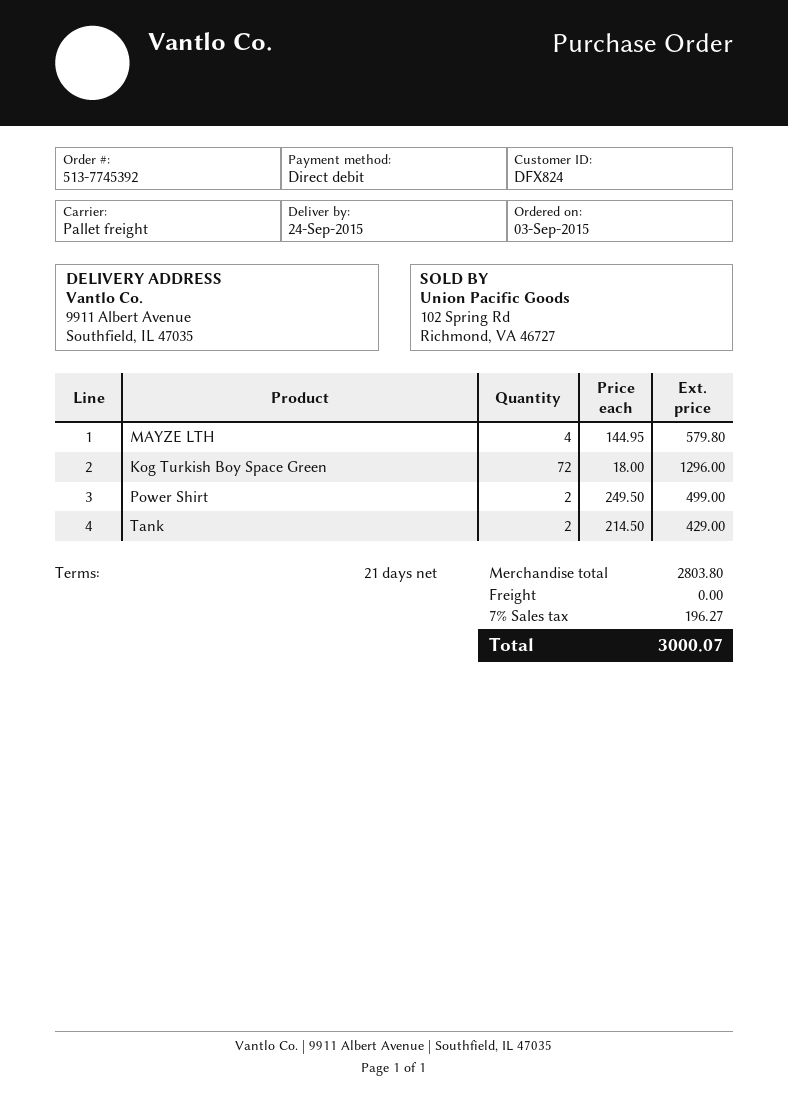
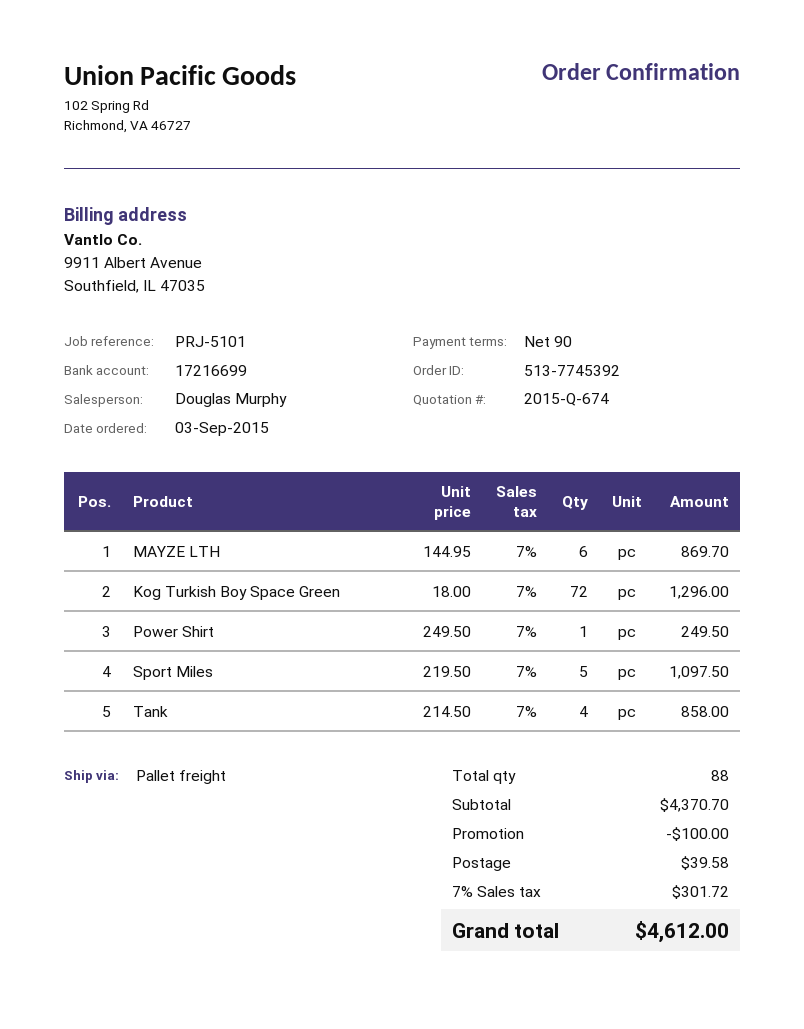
payment terms: 21 days -> 90 days
MAYZE LTH: 4 x 144.95 = 579.80 -> 6 x 144.95 = 869.70
Power Shirt: 2 x 249.50 = 499.00 -> 1 x 249.50 = 249.50
Tank: 2 x 214.50 = 429.00 -> 4 x 214.50 = 858.00
Sport Miles: none -> 5 x 219.50 = 1097.50
subtotal: 2803.80 -> 4370.70
discount: none -> 100.00
shipping: 0.00 -> 39.58
tax: 7% = 196.27 -> 7% = 301.72
total: 3000.07 -> 4612.00

